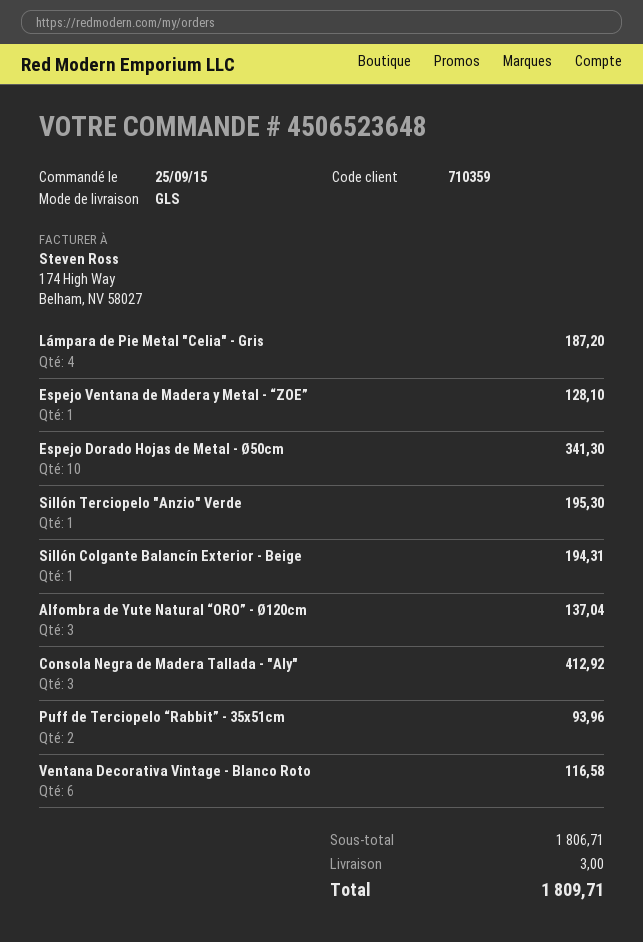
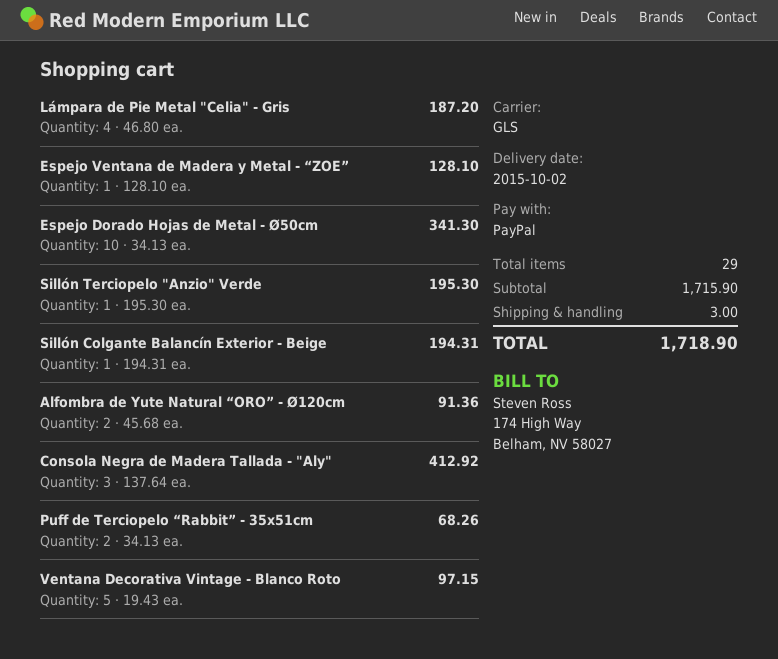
Alfombra de Yute Natural “ORO” - Ø120cm: 3 for 137.04 -> 2 for 91.36
Puff de Terciopelo “Rabbit” - 35x51cm: 2 for 93.96 -> 2 for 68.26
Ventana Decorativa Vintage - Blanco Roto: 6 for 116.58 -> 5 for 97.15
subtotal: 1806.71 -> 1715.90
total: 1809.71 -> 1718.90

